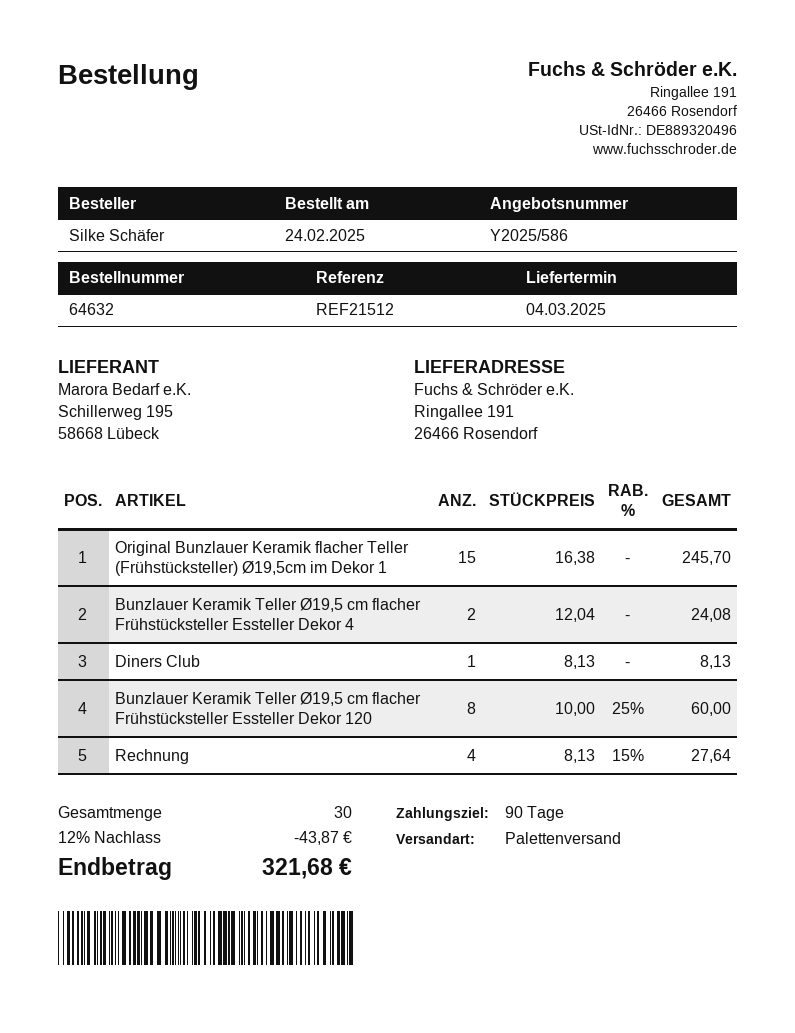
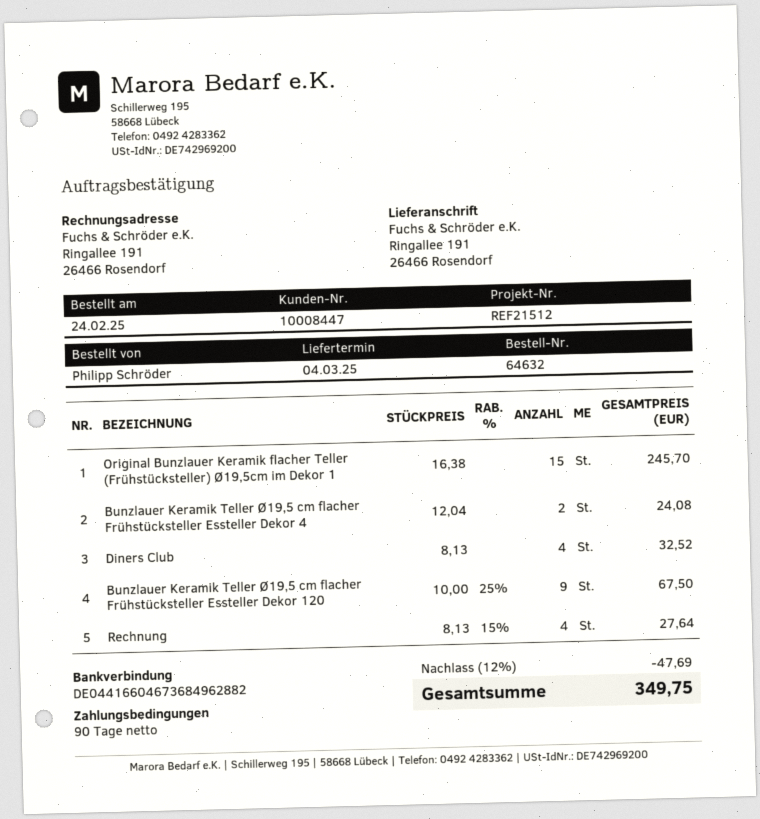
ordered by: Silke Schäfer -> Philipp Schröder
Diners Club: 1 x 8.13 = 8.13 -> 4 x 8.13 = 32.52
Bunzlauer Keramik Teller Ø19,5 cm flacher Frühstücksteller Essteller Dekor 120: 8 x 10.00 - 25% = 60.00 -> 9 x 10.00 - 25% = 67.50
discount: 12% = 43.87 -> 12% = 47.69
total: 321.68 -> 349.75

